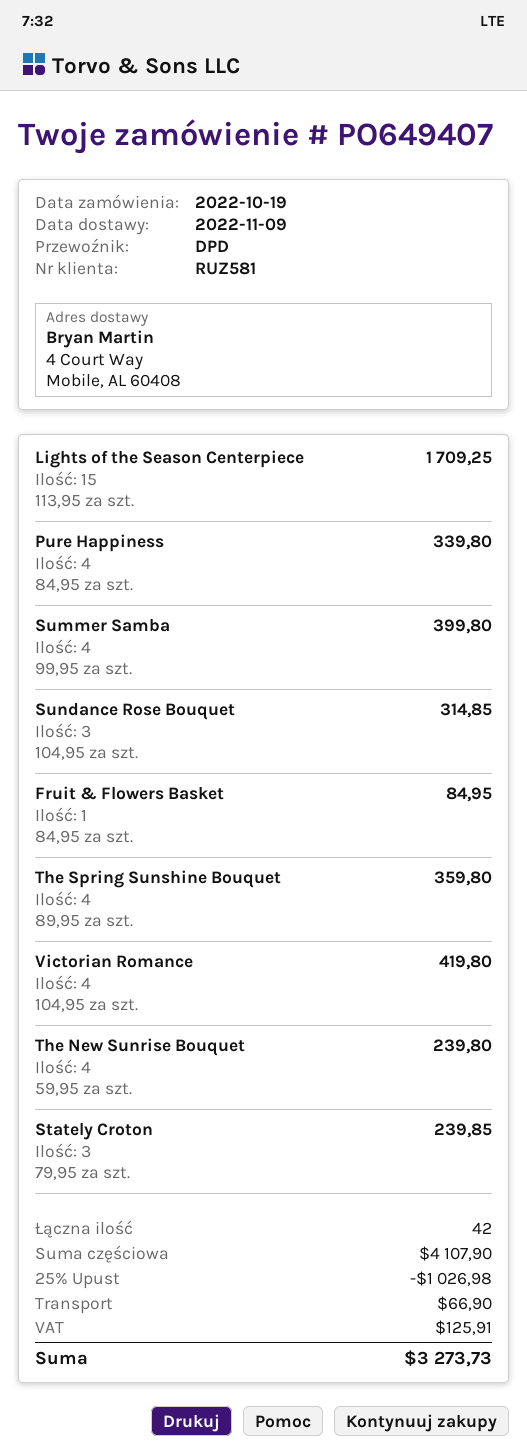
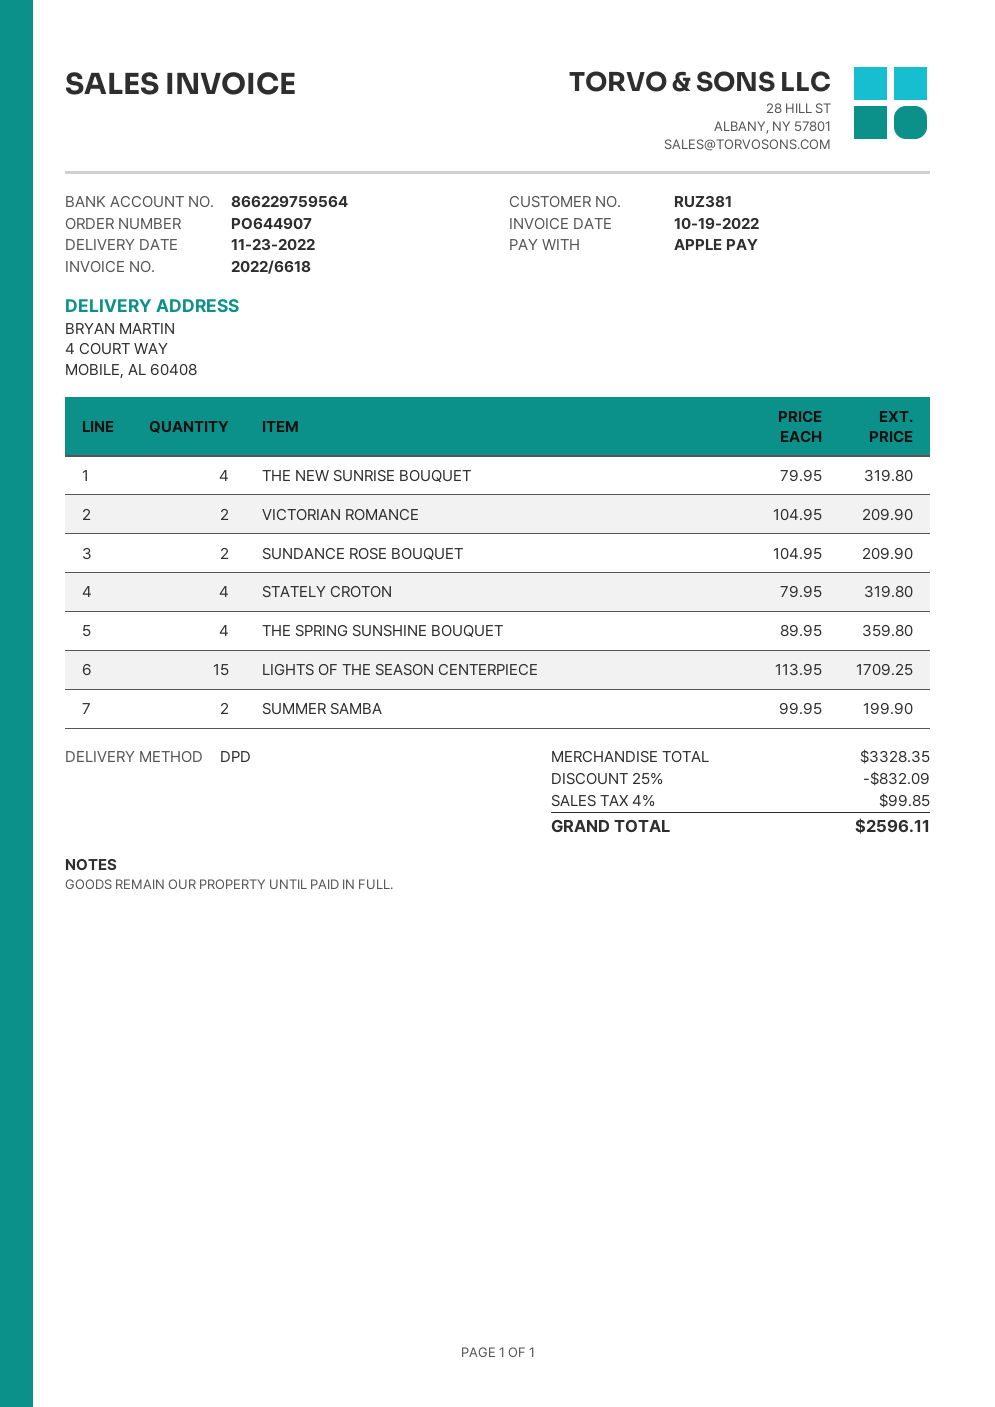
order number: PO649407 -> PO644907
delivery date: 2022-11-09 -> 2022-11-23
customer number: RUZ581 -> RUZ381
Pure Happiness: 4 x 84.95 = 339.80 -> none
Summer Samba: 4 x 99.95 = 399.80 -> 2 x 99.95 = 199.90
Sundance Rose Bouquet: 3 x 104.95 = 314.85 -> 2 x 104.95 = 209.90
Fruit & Flowers Basket: 1 x 84.95 = 84.95 -> none
Victorian Romance: 4 x 104.95 = 419.80 -> 2 x 104.95 = 209.90
The New Sunrise Bouquet: 4 x 59.95 = 239.80 -> 4 x 79.95 = 319.80
Stately Croton: 3 x 79.95 = 239.85 -> 4 x 79.95 = 319.80
subtotal: 4107.90 -> 3328.35
discount: 25% = 1026.98 -> 25% = 832.09
shipping: 66.90 -> none
tax: 125.91 -> 99.85
total: 3273.73 -> 2596.11

